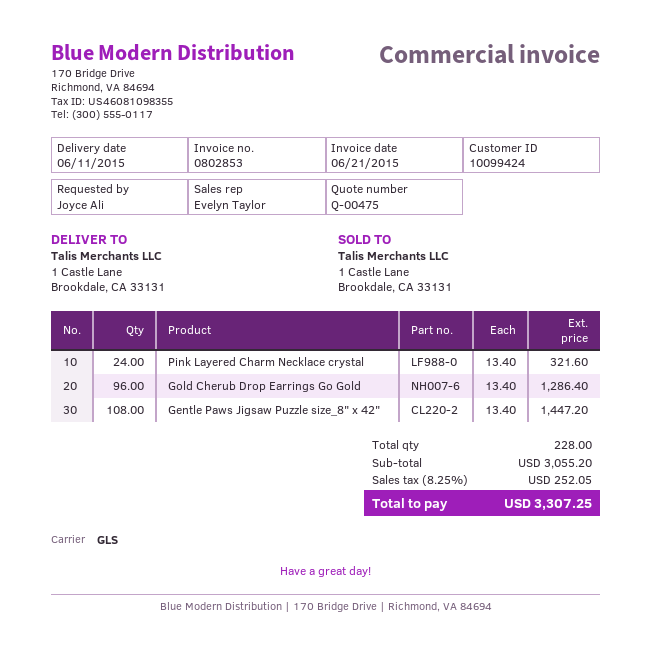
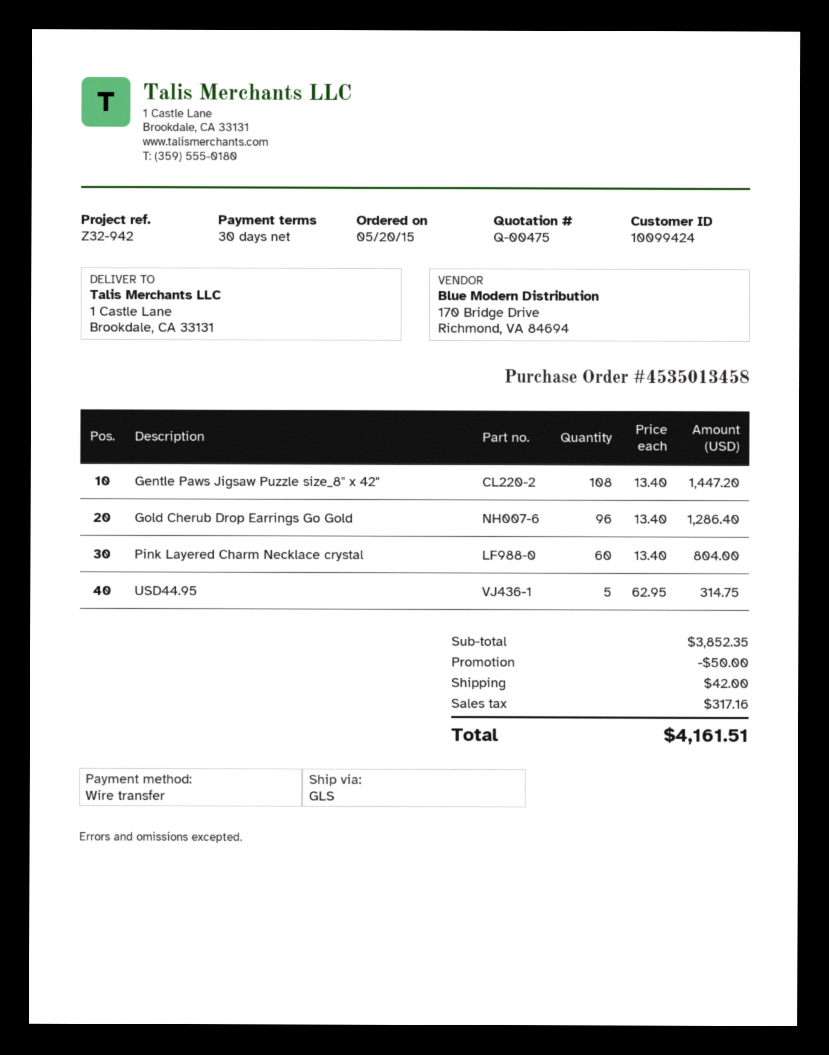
Pink Layered Charm Necklace crystal: 24 x 13.40 = 321.60 -> 60 x 13.40 = 804.00
USD44.95: none -> 5 x 62.95 = 314.75
subtotal: 3055.20 -> 3852.35
discount: none -> 50.00
shipping: none -> 42.00
tax: 252.05 -> 317.16
total: 3307.25 -> 4161.51

